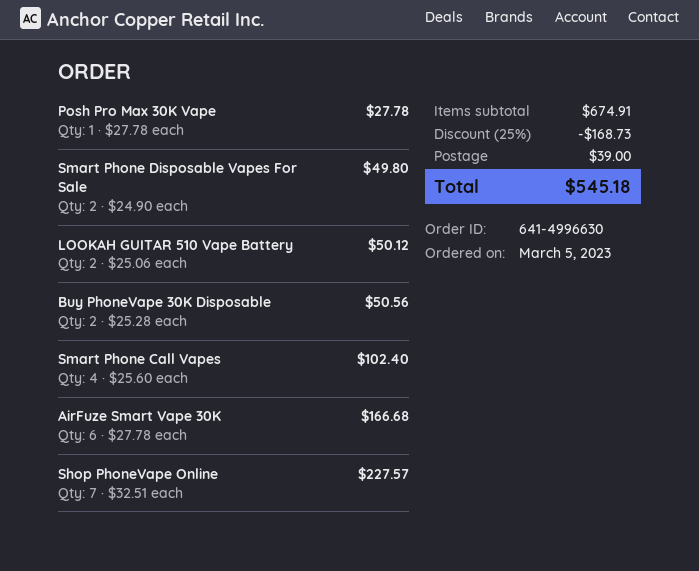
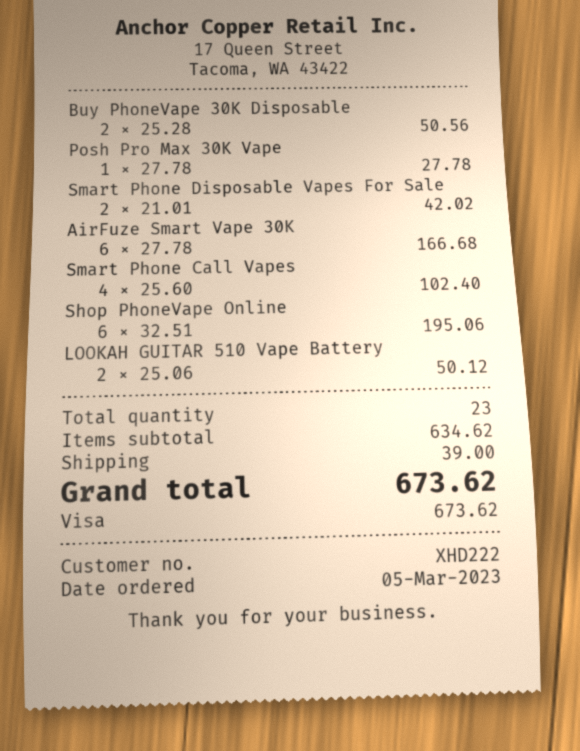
Smart Phone Disposable Vapes For Sale: 2 x 24.90 = 49.80 -> 2 x 21.01 = 42.02
Shop PhoneVape Online: 7 x 32.51 = 227.57 -> 6 x 32.51 = 195.06
subtotal: 674.91 -> 634.62
discount: 25% = 168.73 -> none
total: 545.18 -> 673.62

